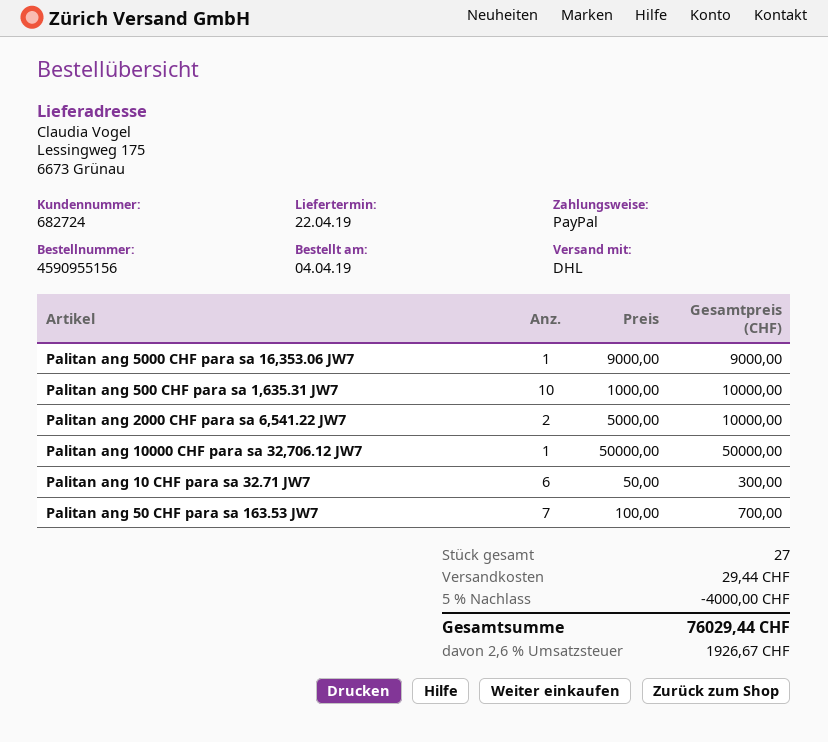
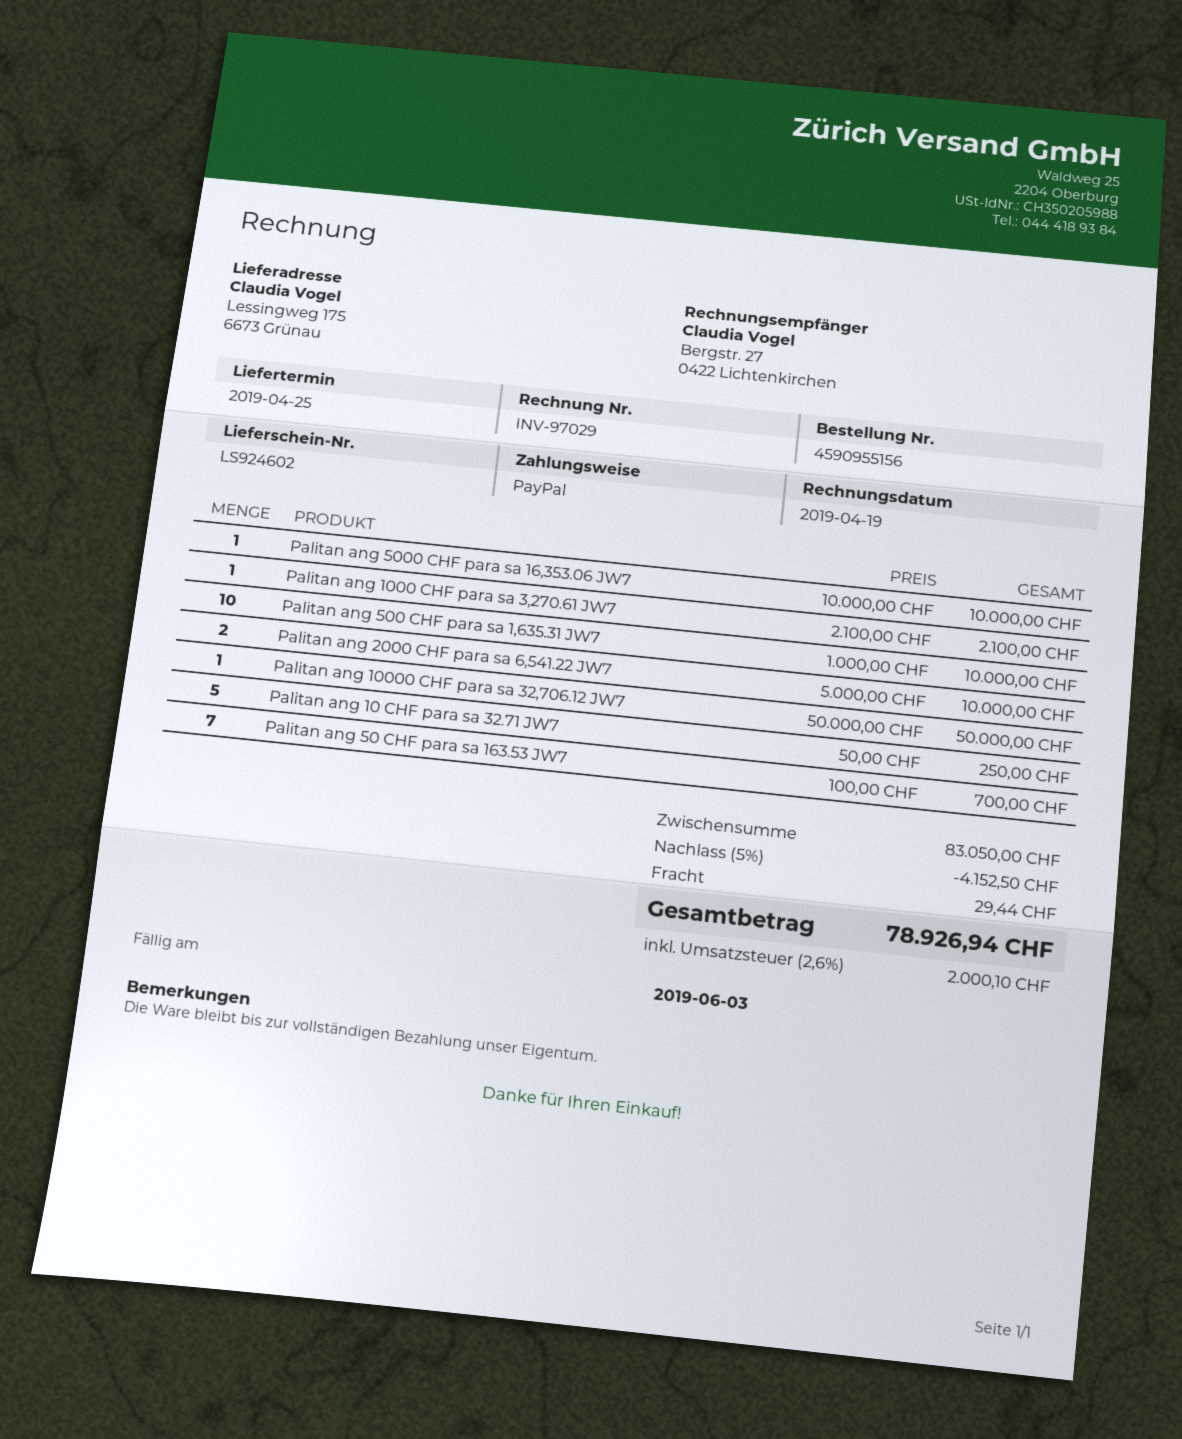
delivery date: 2019-04-22 -> 2019-04-25
Palitan ang 5000 CHF para sa 16,353.06 JW7: 1 x 9000.00 = 9000.00 -> 1 x 10000.00 = 10000.00
Palitan ang 10 CHF para sa 32.71 JW7: 6 x 50.00 = 300.00 -> 5 x 50.00 = 250.00
Palitan ang 1000 CHF para sa 3,270.61 JW7: none -> 1 x 2100.00 = 2100.00
discount: 5% = 4000.00 -> 5% = 4152.50
tax: 2.6% = 1926.67 -> 2.6% = 2000.10
total: 76029.44 -> 78926.94

